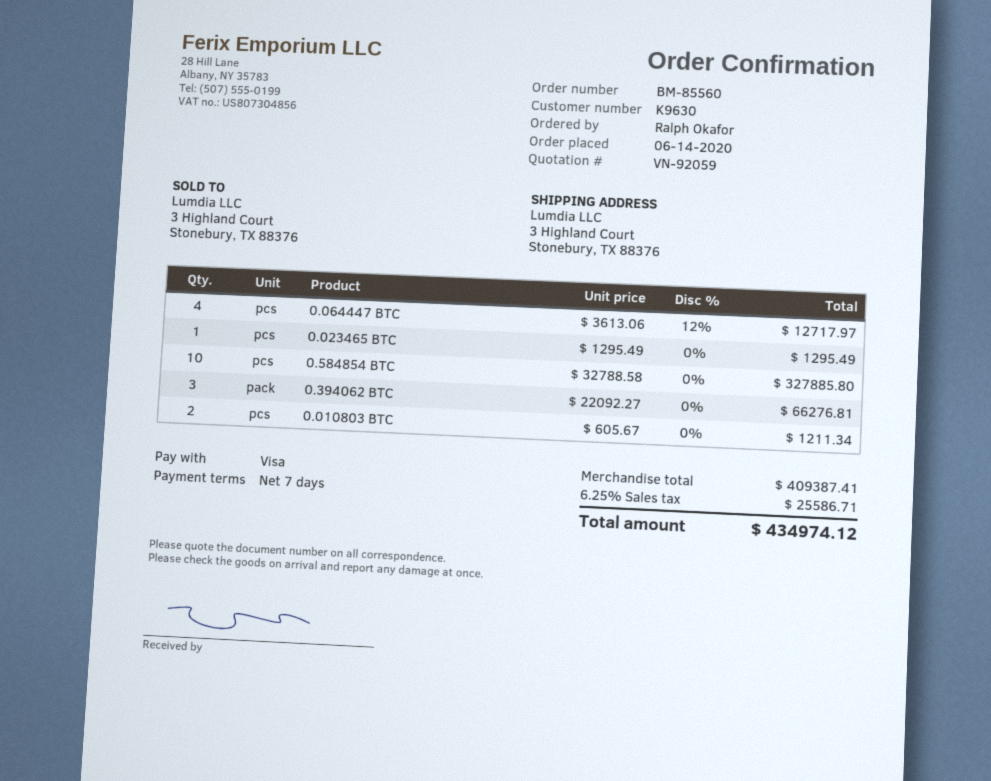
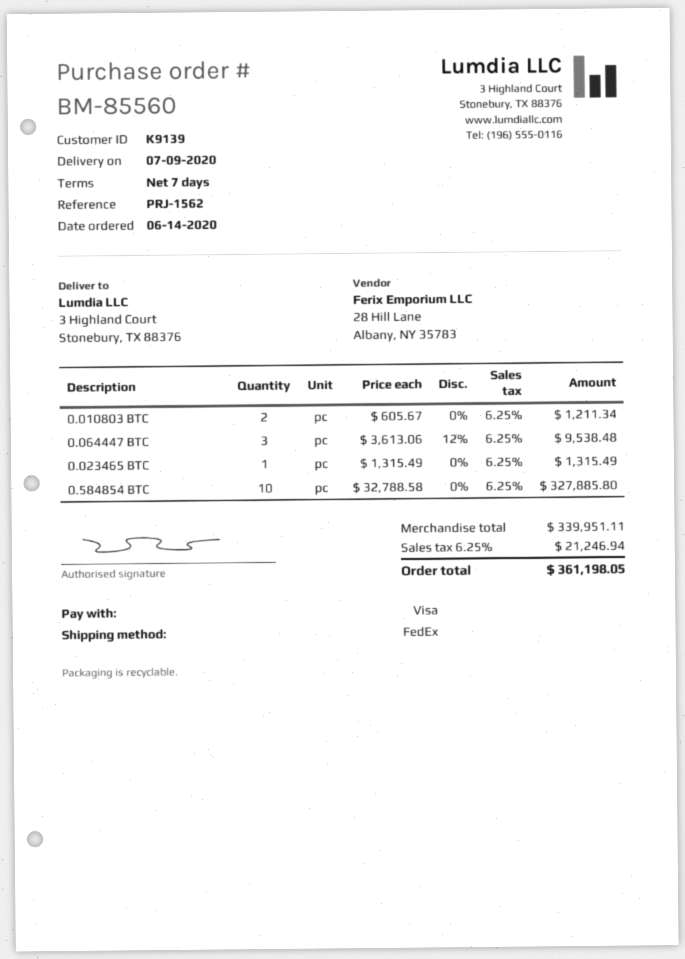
customer number: K9630 -> K9139
0.064447 BTC: 4 x 3613.06 - 12% = 12717.97 -> 3 x 3613.06 - 12% = 9538.48
0.023465 BTC: 1 x 1295.49 = 1295.49 -> 1 x 1315.49 = 1315.49
0.394062 BTC: 3 x 22092.27 = 66276.81 -> none
subtotal: 409387.41 -> 339951.11
tax: 6.25% = 25586.71 -> 6.25% = 21246.94
total: 434974.12 -> 361198.05

